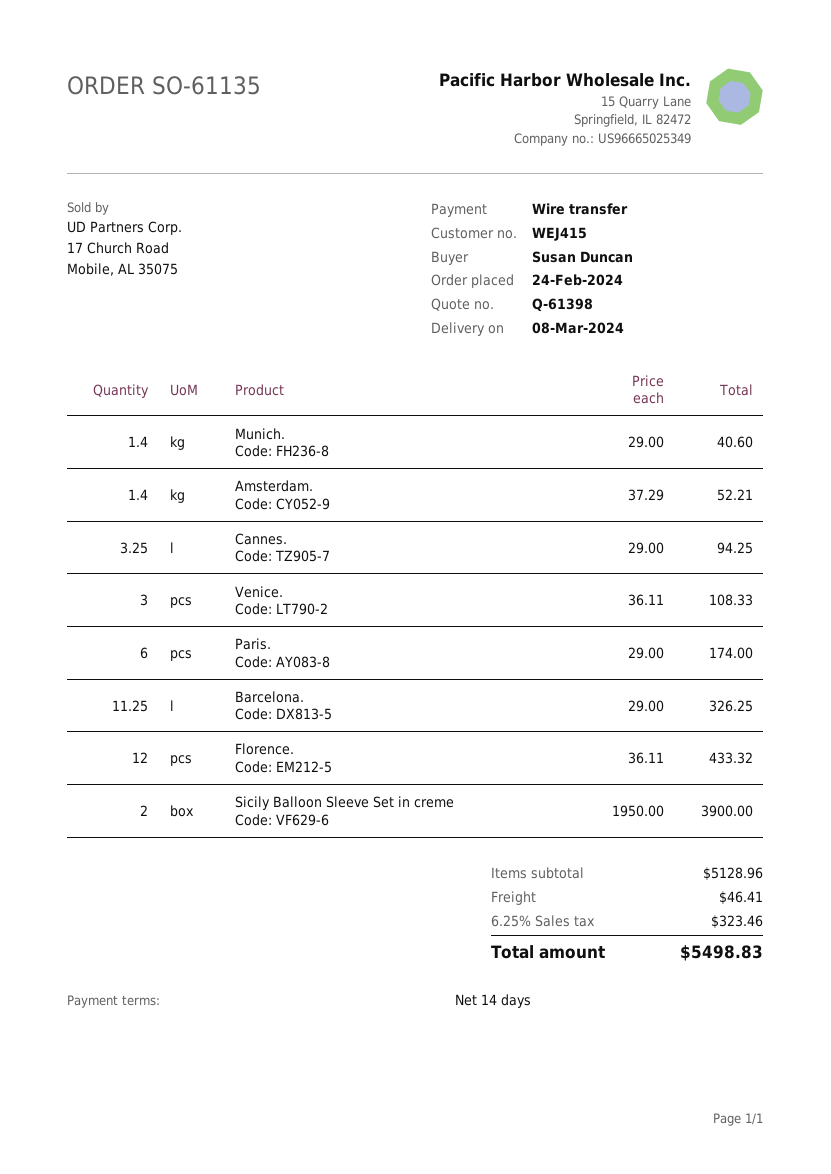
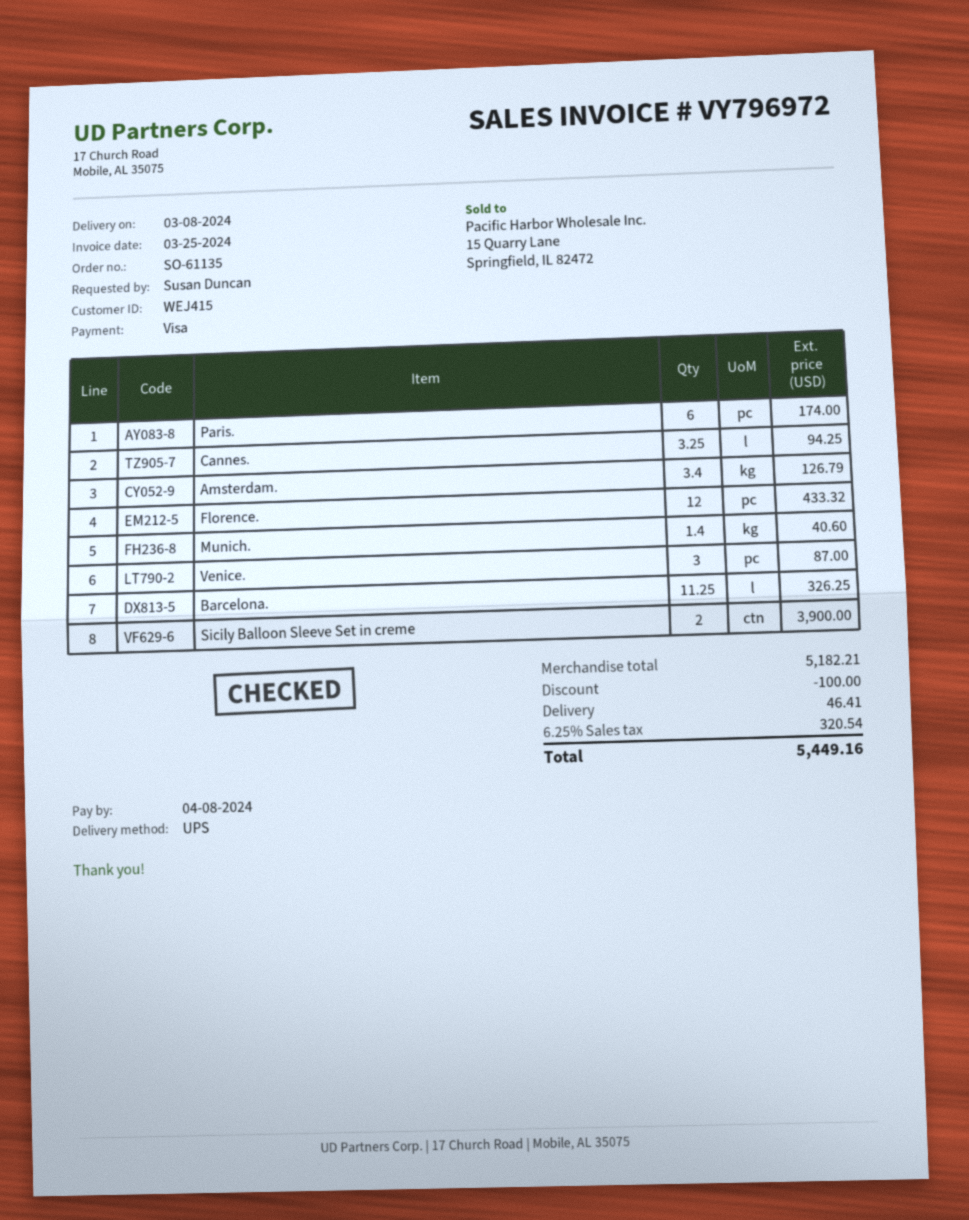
payment method: bank transfer -> Visa
Amsterdam.: 1.4 for 52.21 -> 3.4 for 126.79
Venice.: 3 for 108.33 -> 3 for 87.00
subtotal: 5128.96 -> 5182.21
discount: none -> 100.00
tax: 6.25% = 323.46 -> 6.25% = 320.54
total: 5498.83 -> 5449.16

